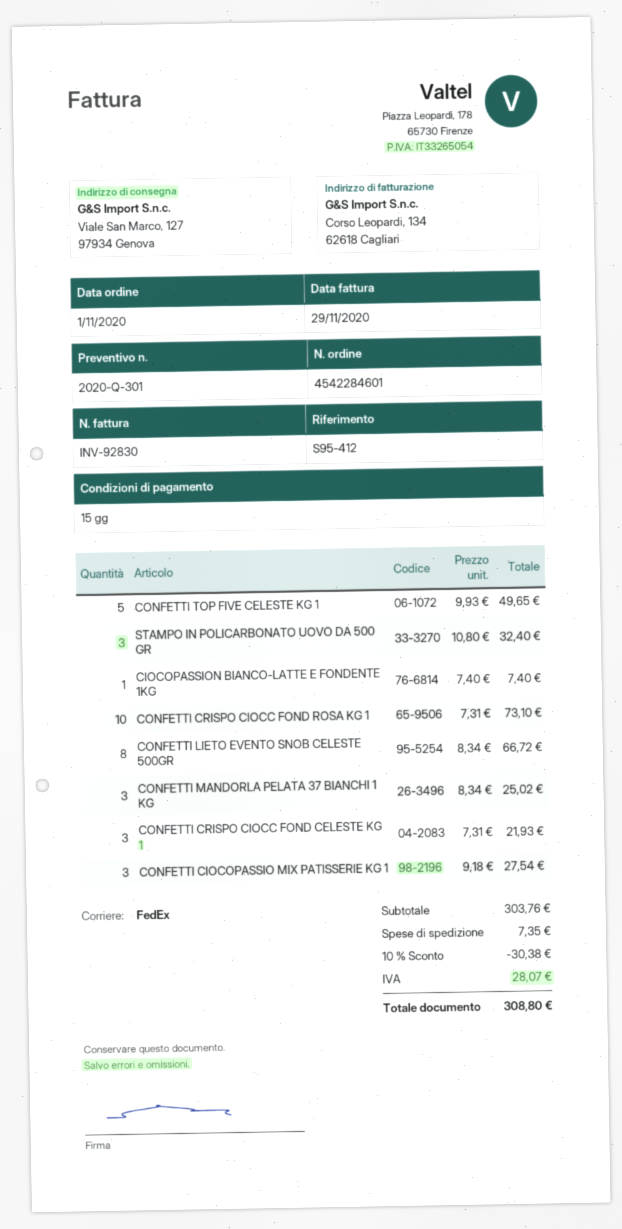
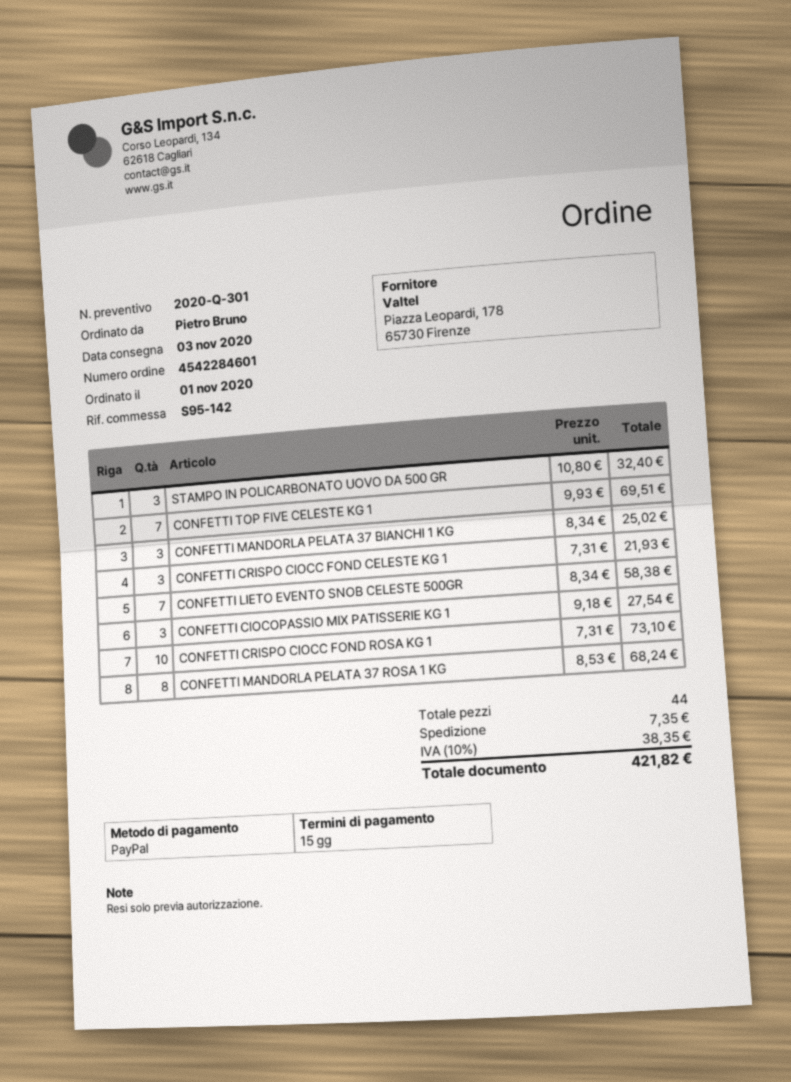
reference: S95-412 -> S95-142
CONFETTI TOP FIVE CELESTE KG 1: 5 x 9.93 = 49.65 -> 7 x 9.93 = 69.51
CIOCOPASSION BIANCO-LATTE E FONDENTE 1KG: 1 x 7.40 = 7.40 -> none
CONFETTI LIETO EVENTO SNOB CELESTE 500GR: 8 x 8.34 = 66.72 -> 7 x 8.34 = 58.38
CONFETTI MANDORLA PELATA 37 ROSA 1 KG: none -> 8 x 8.53 = 68.24
discount: 10% = 30.38 -> none
tax: 28.07 -> 38.35
total: 308.80 -> 421.82

